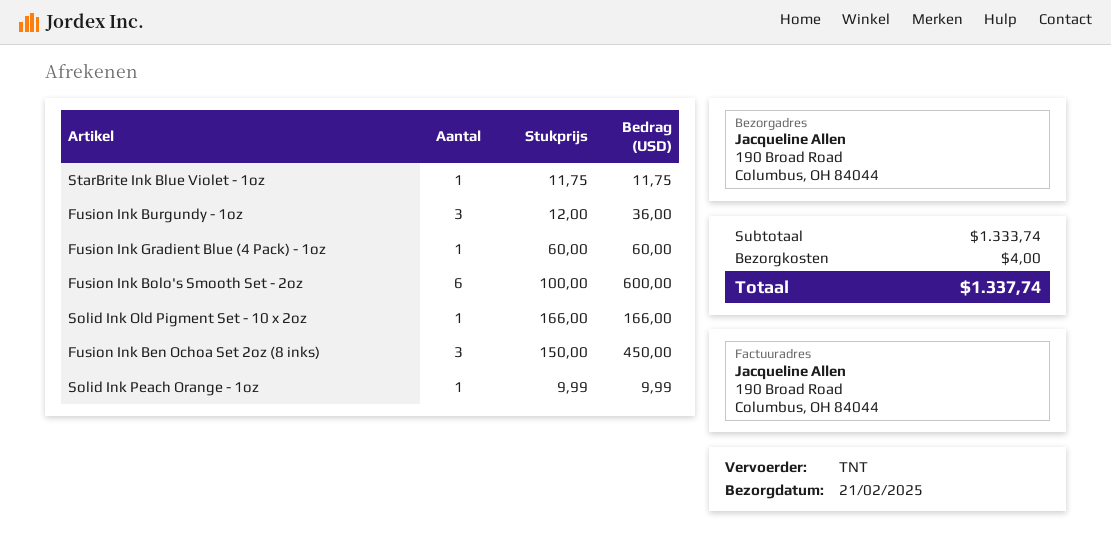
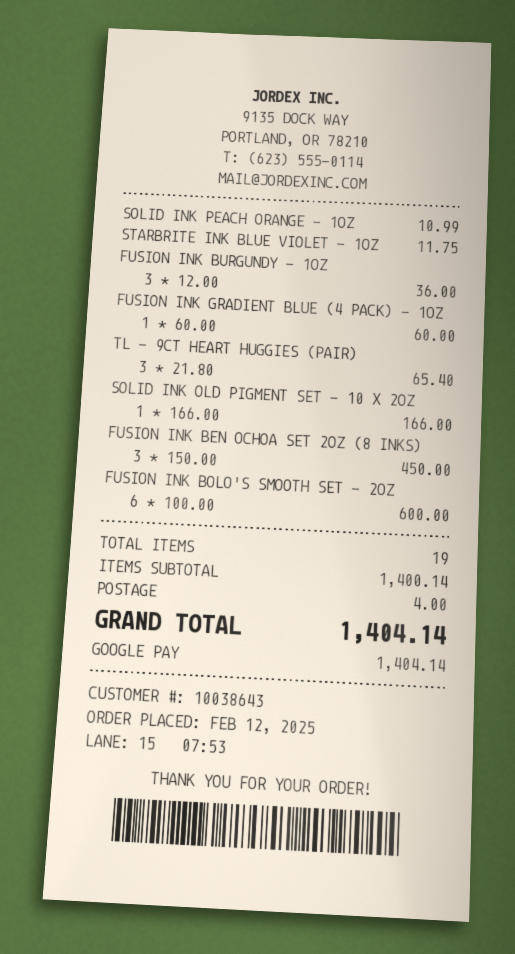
Solid Ink Peach Orange - 1oz: 1 x 9.99 = 9.99 -> 1 x 10.99 = 10.99
TL - 9CT HEART HUGGIES (PAIR): none -> 3 x 21.80 = 65.40
subtotal: 1333.74 -> 1400.14
total: 1337.74 -> 1404.14

